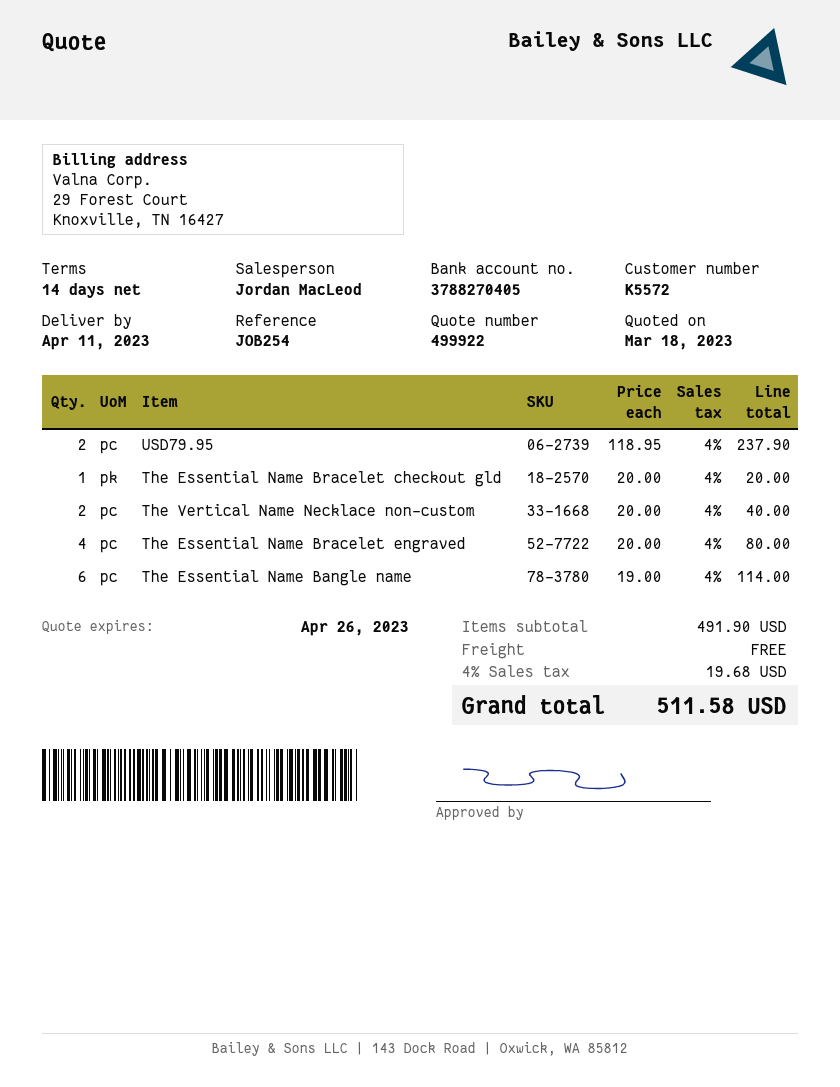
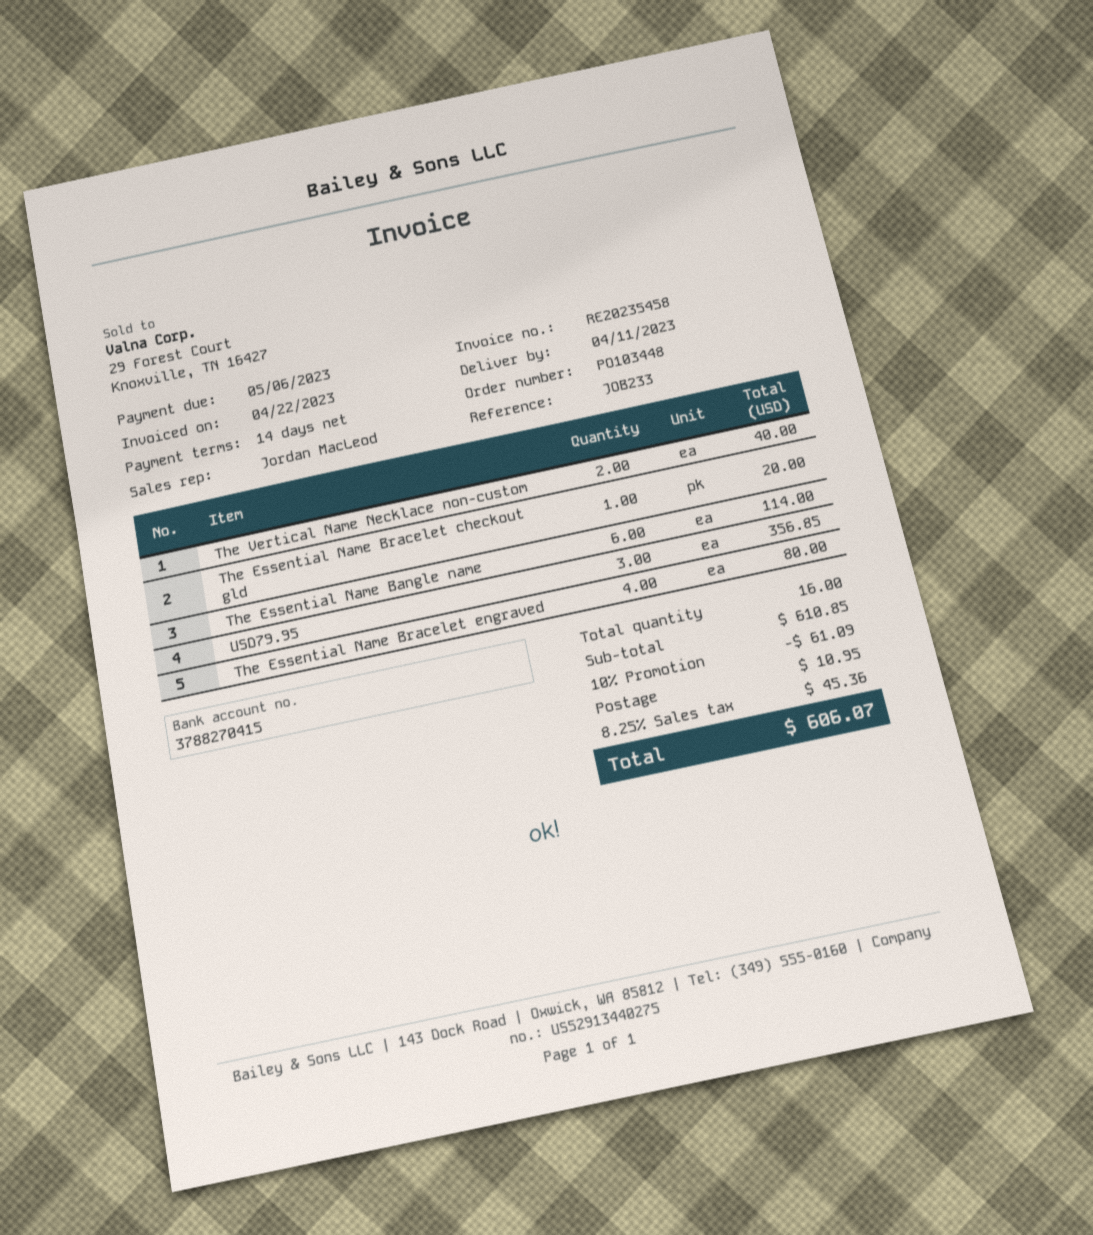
reference: JOB254 -> JOB233
bank account: 3788270405 -> 3788270415
USD79.95: 2 for 237.90 -> 3 for 356.85
subtotal: 491.90 -> 610.85
discount: none -> 10% = 61.09
shipping: 0.00 -> 10.95
tax: 4% = 19.68 -> 8.25% = 45.36
total: 511.58 -> 606.07

